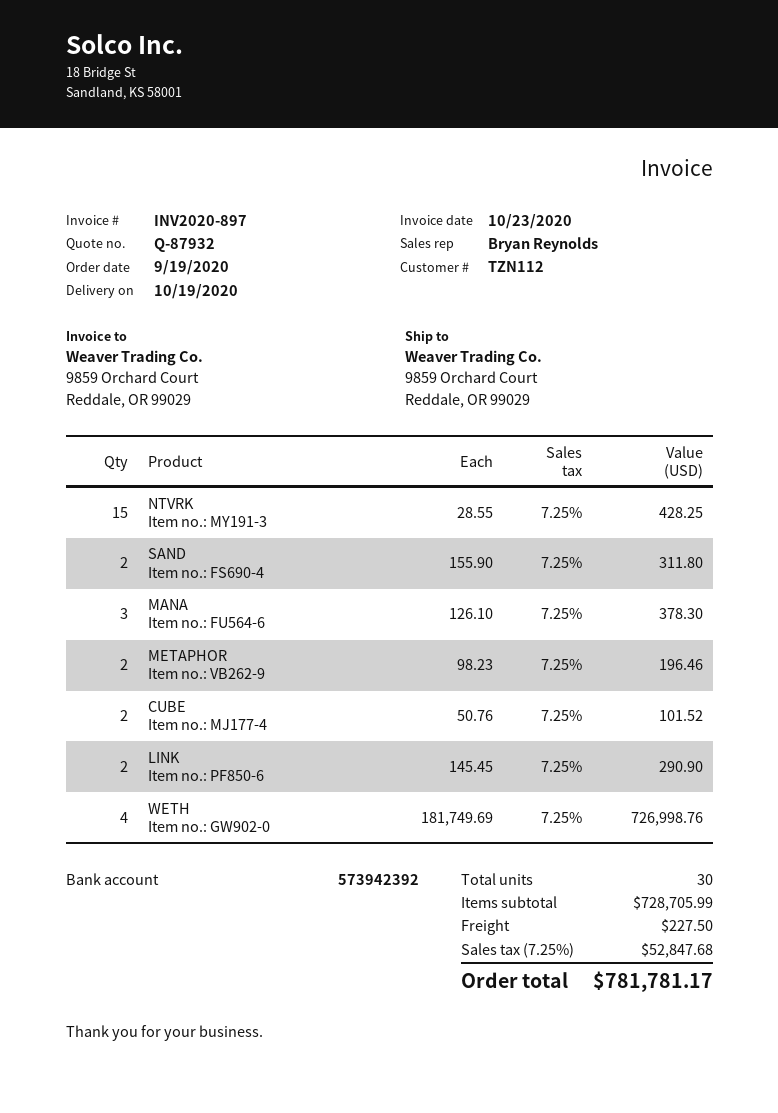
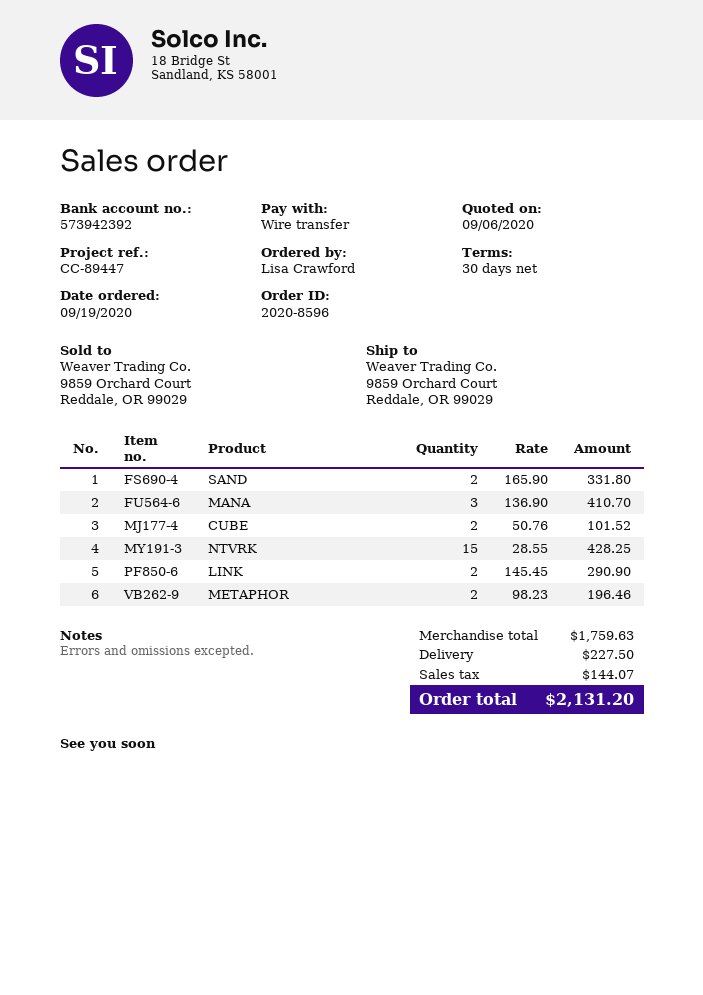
SAND: 2 x 155.90 = 311.80 -> 2 x 165.90 = 331.80
MANA: 3 x 126.10 = 378.30 -> 3 x 136.90 = 410.70
WETH: 4 x 181749.69 = 726998.76 -> none
subtotal: 728705.99 -> 1759.63
tax: 52847.68 -> 144.07
total: 781781.17 -> 2131.20

